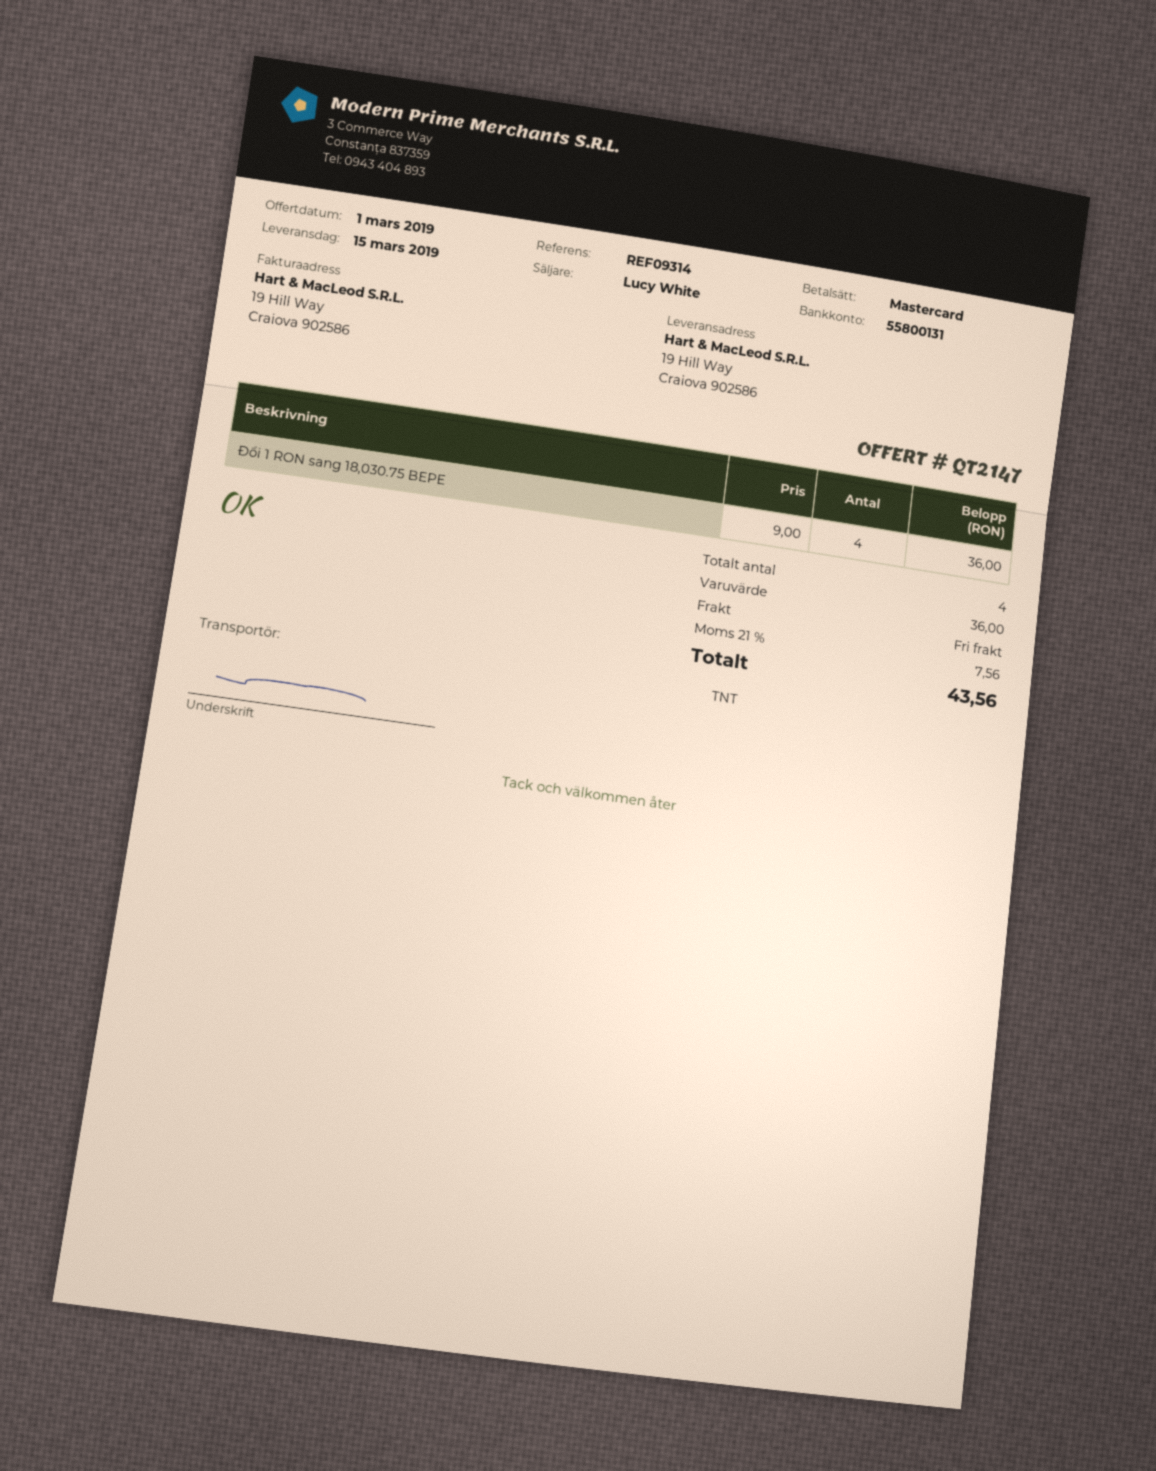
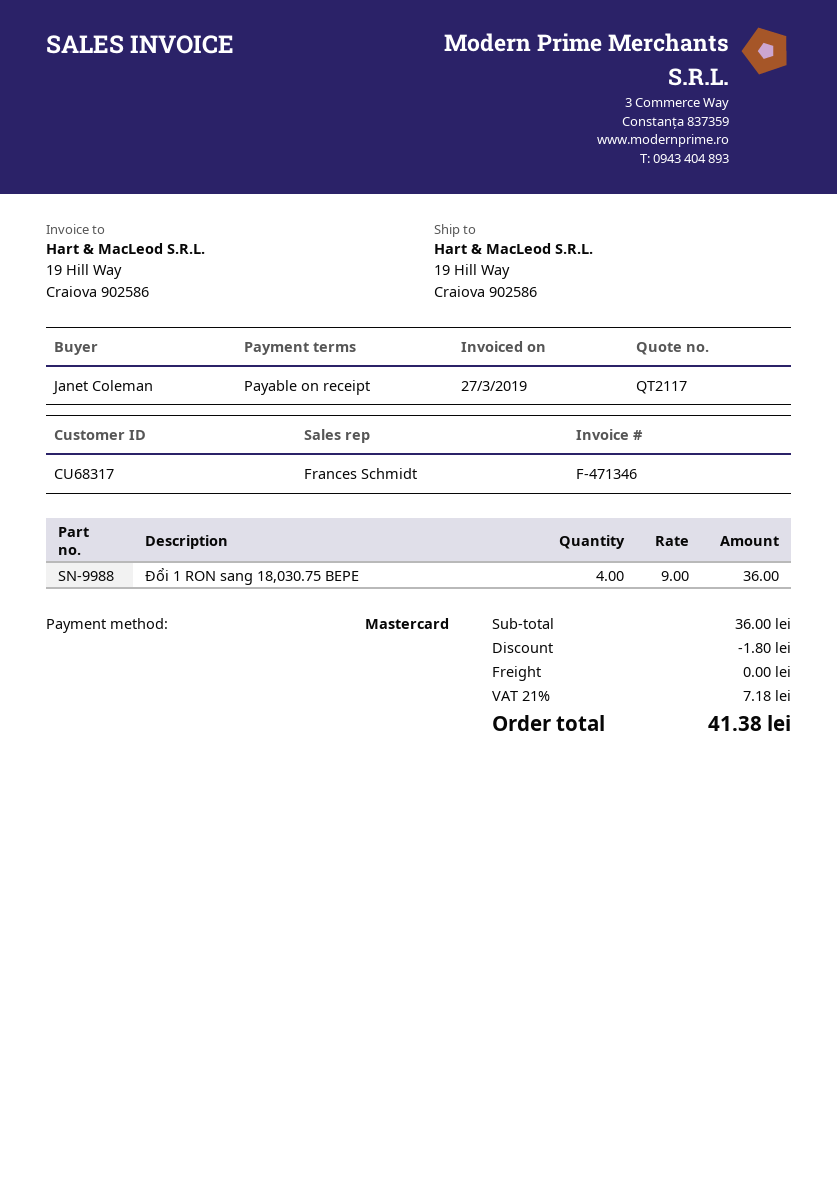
quote number: QT2147 -> QT2117
sales rep: Lucy White -> Frances Schmidt
discount: none -> 1.80
tax: 21% = 7.56 -> 21% = 7.18
total: 43.56 -> 41.38

